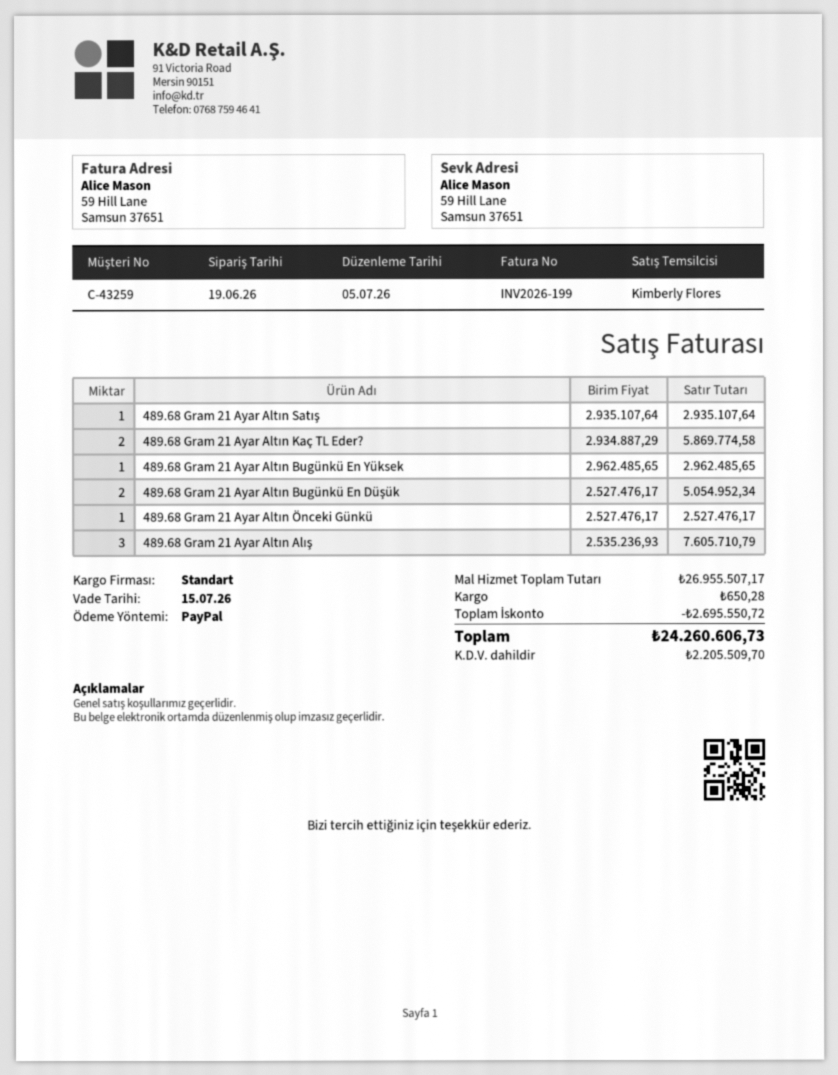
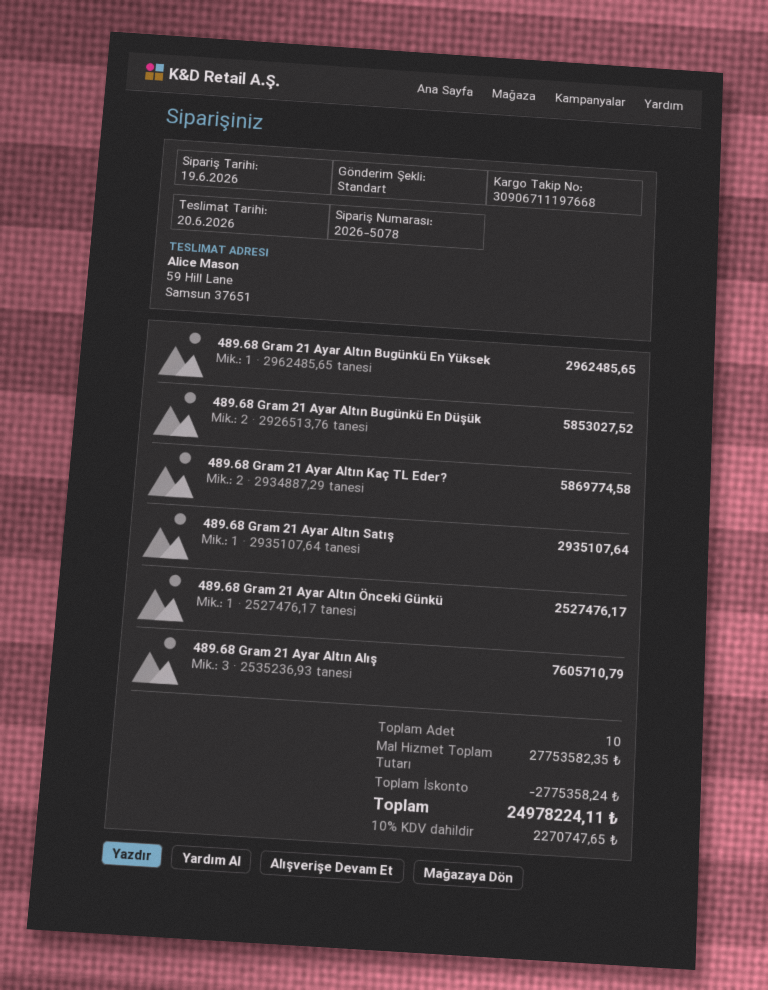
489.68 Gram 21 Ayar Altın Bugünkü En Düşük: 2 x 2527476.17 = 5054952.34 -> 2 x 2926513.76 = 5853027.52
subtotal: 26955507.17 -> 27753582.35
discount: 2695550.72 -> 2775358.24
shipping: 650.28 -> none
tax: 2205509.70 -> 2270747.65
total: 24260606.73 -> 24978224.11

